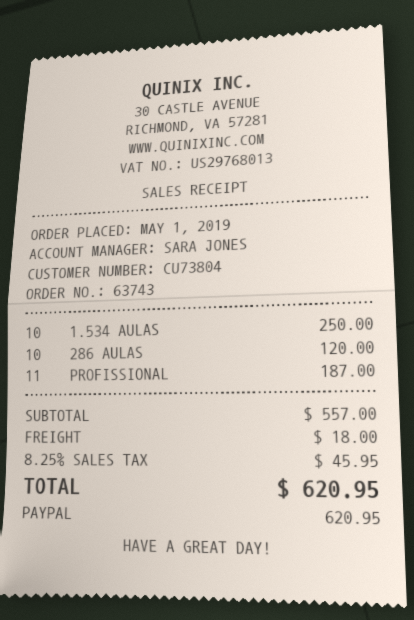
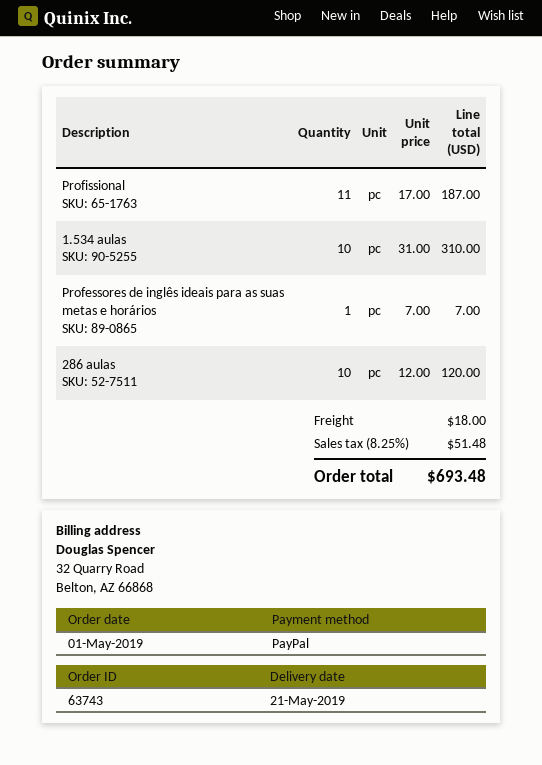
1.534 AULAS: 10 for 250.00 -> 10 for 310.00
Professores de inglês ideais para as suas metas e horários: none -> 1 for 7.00
tax: 8.25% = 45.95 -> 8.25% = 51.48
total: 620.95 -> 693.48

